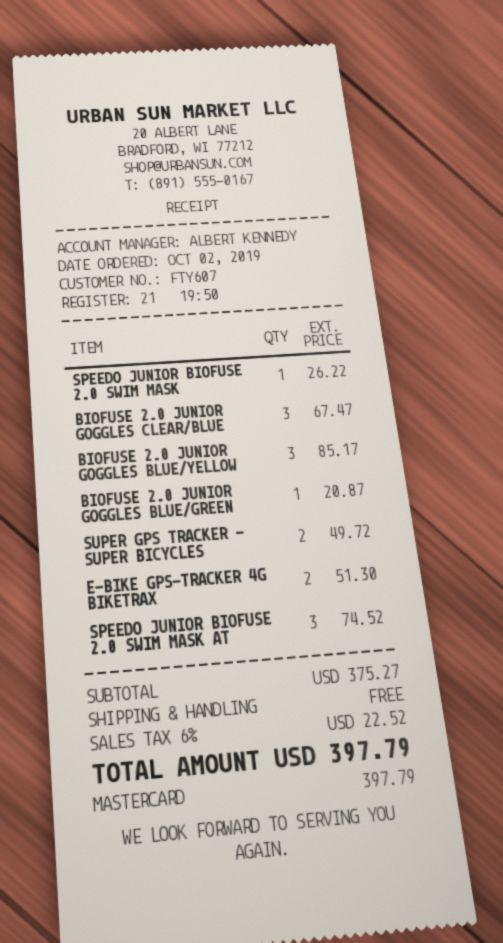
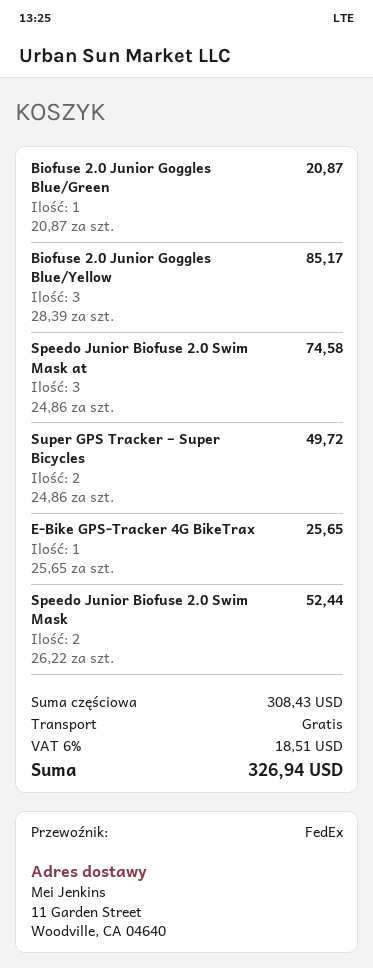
SPEEDO JUNIOR BIOFUSE 2.0 SWIM MASK: 1 for 26.22 -> 2 for 52.44
BIOFUSE 2.0 JUNIOR GOGGLES CLEAR/BLUE: 3 for 67.47 -> none
E-BIKE GPS-TRACKER 4G BIKETRAX: 2 for 51.30 -> 1 for 25.65
SPEEDO JUNIOR BIOFUSE 2.0 SWIM MASK AT: 3 for 74.52 -> 3 for 74.58
subtotal: 375.27 -> 308.43
tax: 6% = 22.52 -> 6% = 18.51
total: 397.79 -> 326.94

